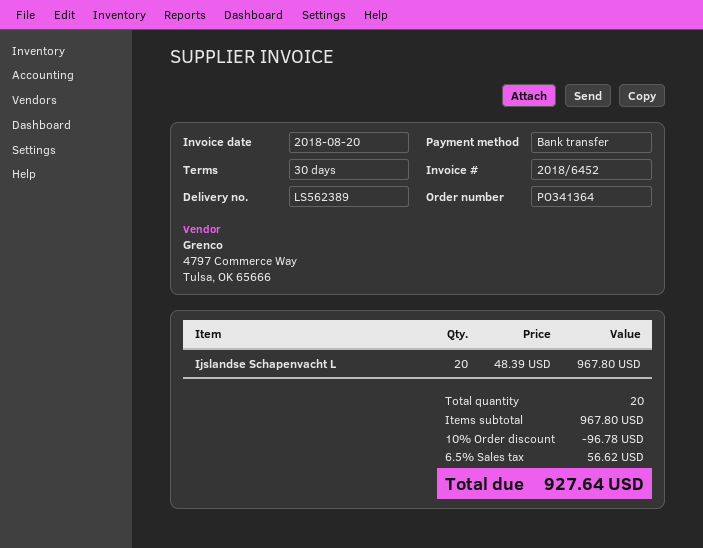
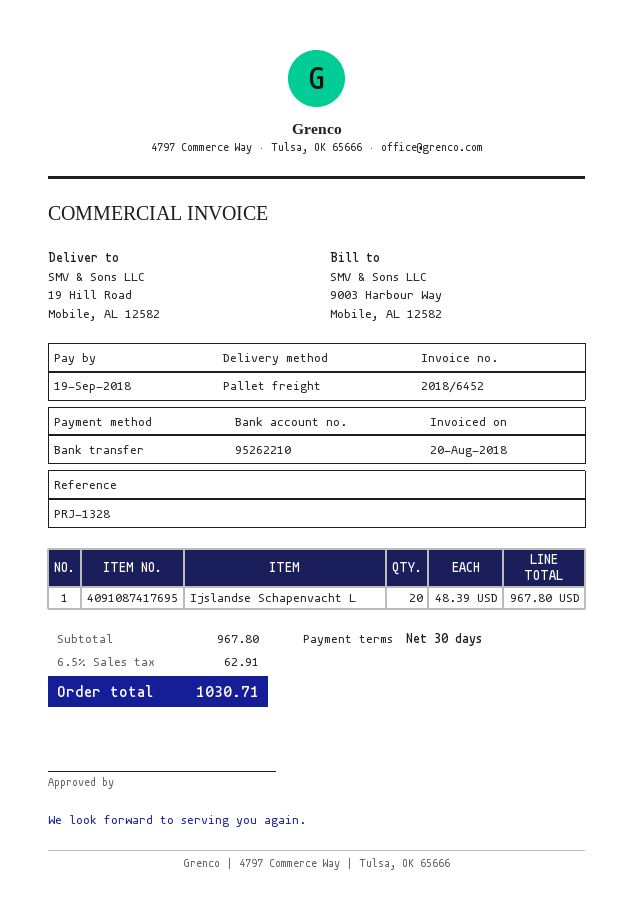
discount: 10% = 96.78 -> none
tax: 6.5% = 56.62 -> 6.5% = 62.91
total: 927.64 -> 1030.71

